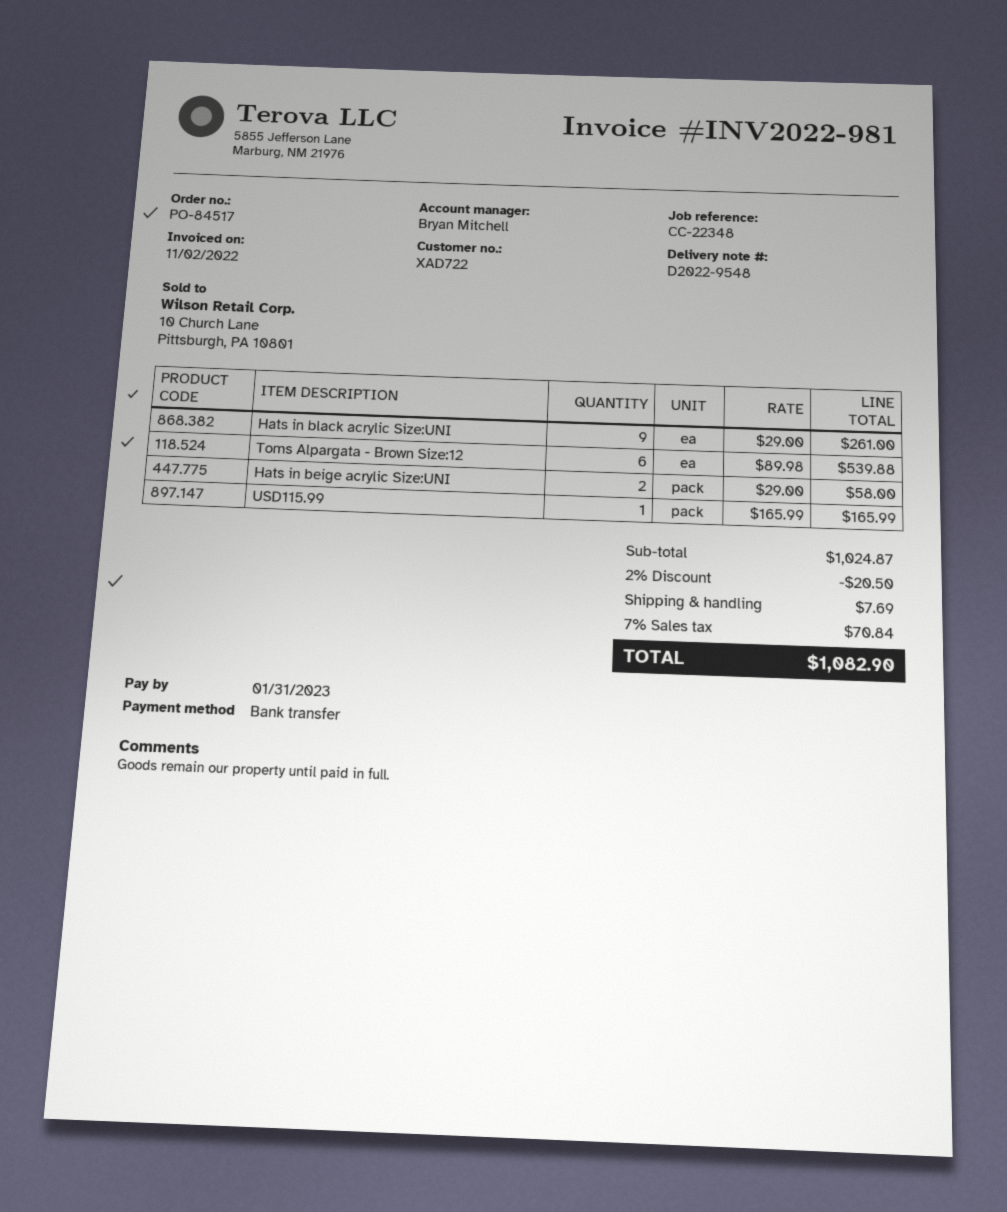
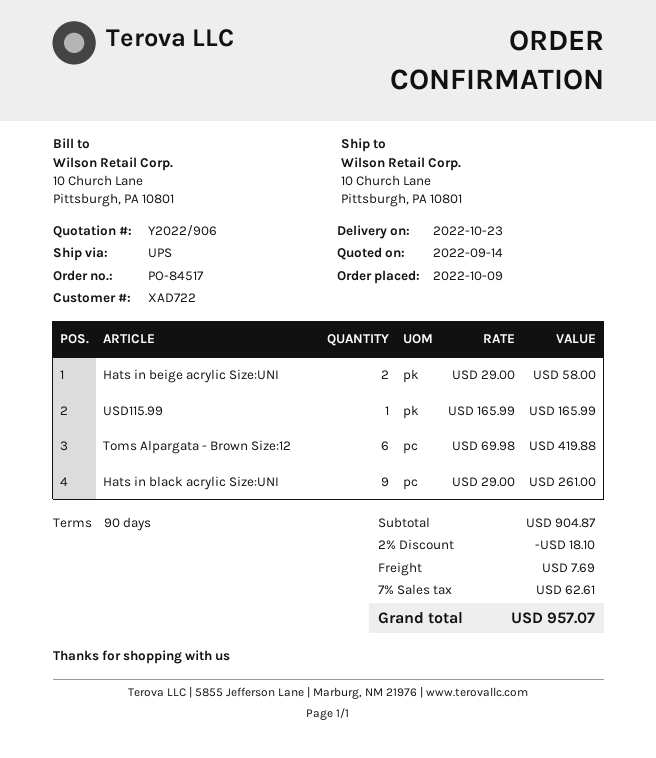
Toms Alpargata - Brown Size:12: 6 x 89.98 = 539.88 -> 6 x 69.98 = 419.88
subtotal: 1024.87 -> 904.87
discount: 2% = 20.50 -> 2% = 18.10
tax: 7% = 70.84 -> 7% = 62.61
total: 1082.90 -> 957.07

